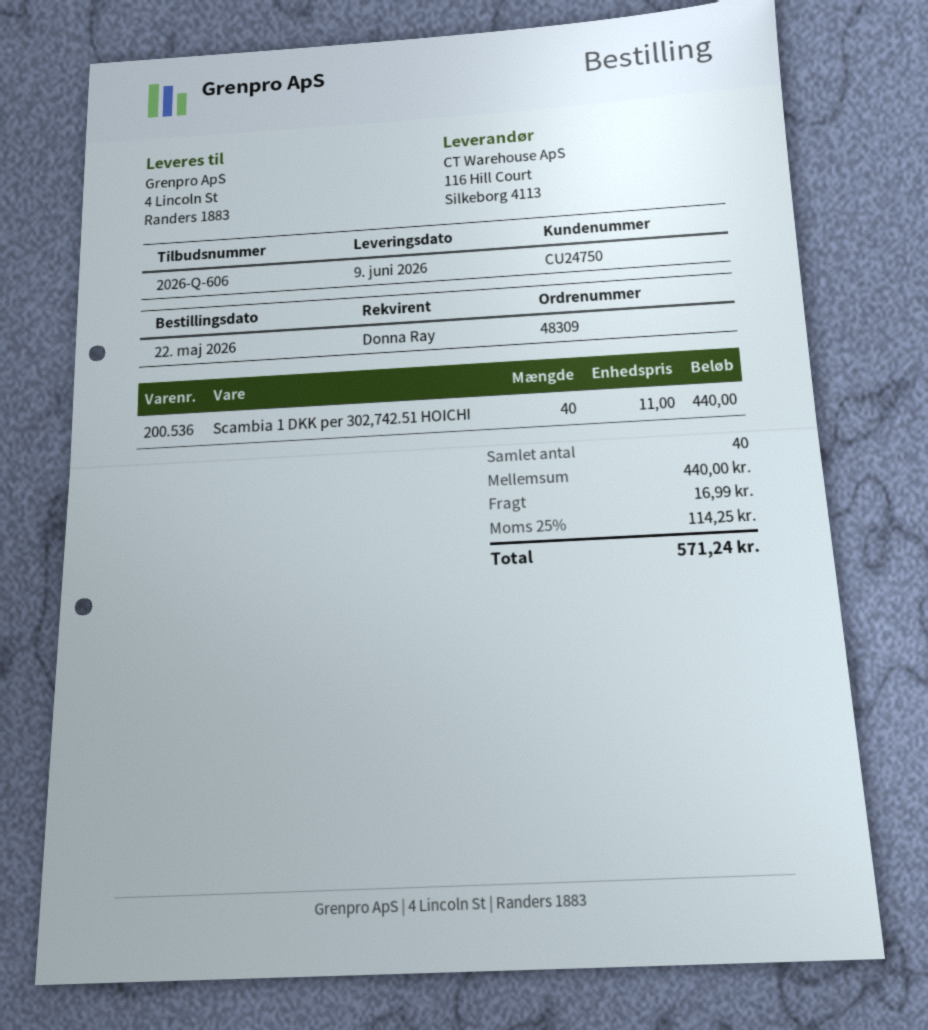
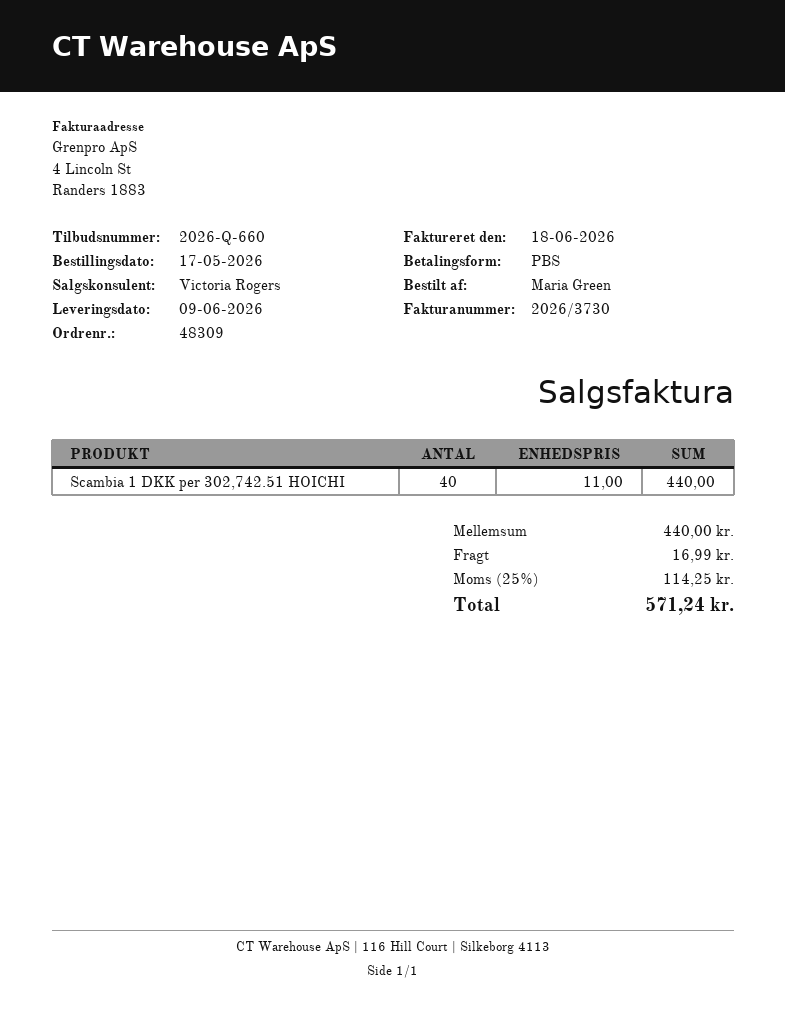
quote number: 2026-Q-606 -> 2026-Q-660
order date: 2026-05-22 -> 2026-05-17
ordered by: Donna Ray -> Maria Green

